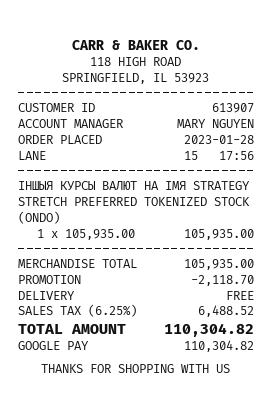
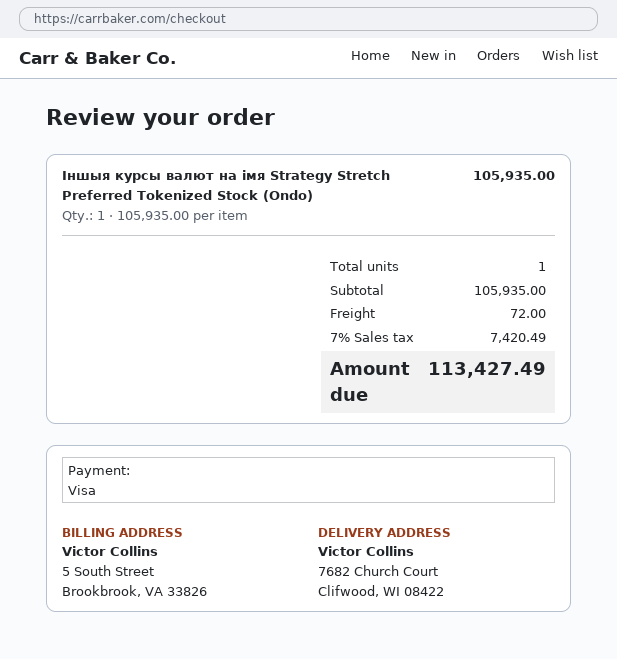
payment method: Google Pay -> Visa
discount: 2118.70 -> none
shipping: 0.00 -> 72.00
tax: 6.25% = 6488.52 -> 7% = 7420.49
total: 110304.82 -> 113427.49

